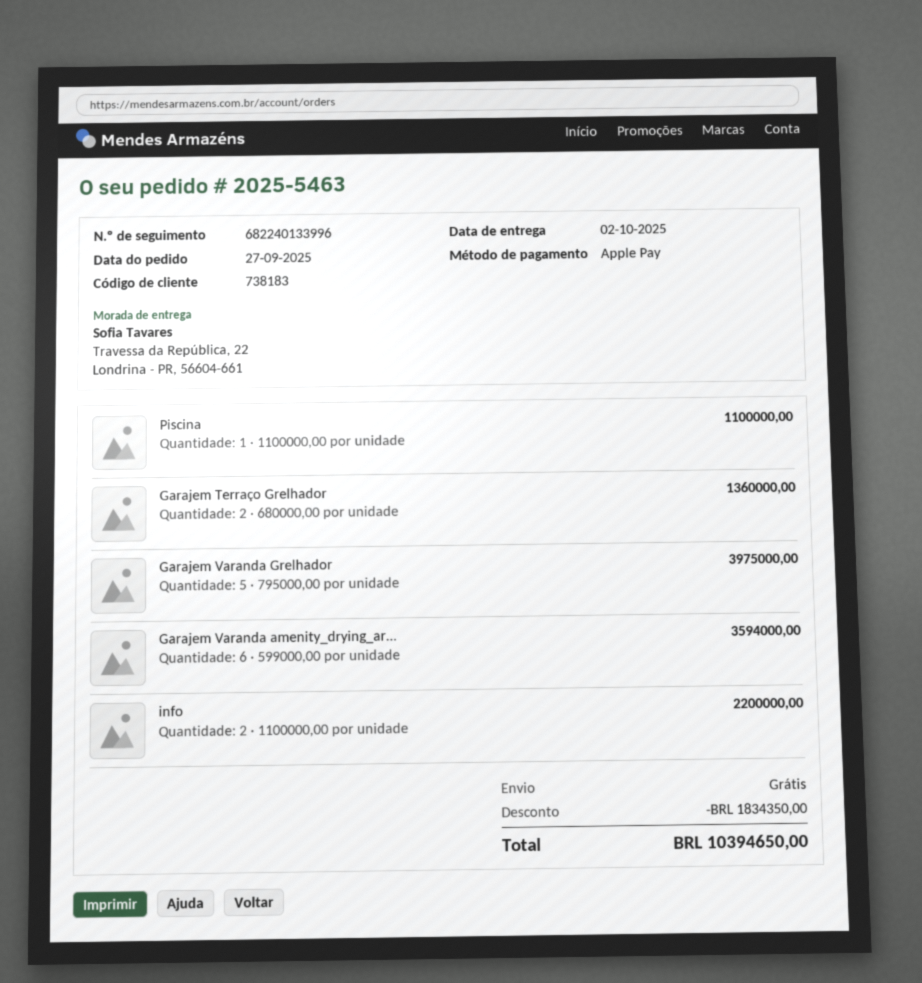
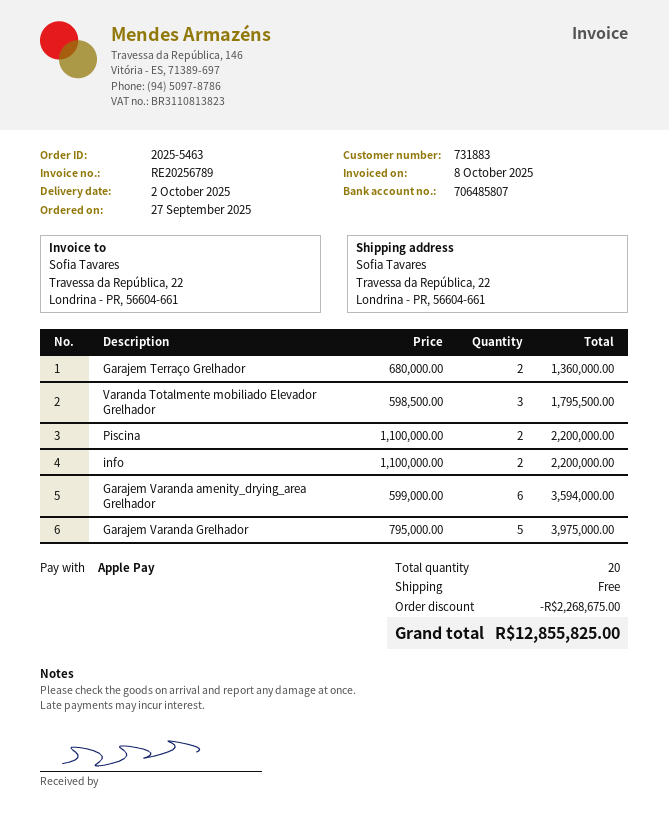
customer number: 738183 -> 731883
Piscina: 1 x 1100000.00 = 1100000.00 -> 2 x 1100000.00 = 2200000.00
Varanda Totalmente mobiliado Elevador Grelhador: none -> 3 x 598500.00 = 1795500.00
discount: 1834350.00 -> 2268675.00
total: 10394650.00 -> 12855825.00

